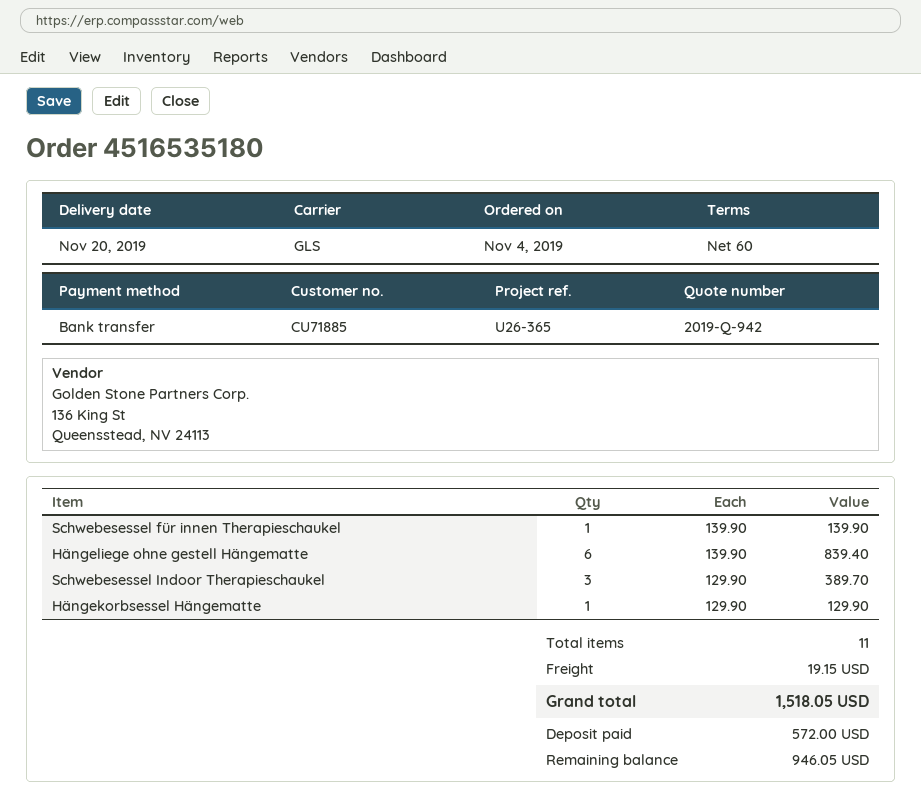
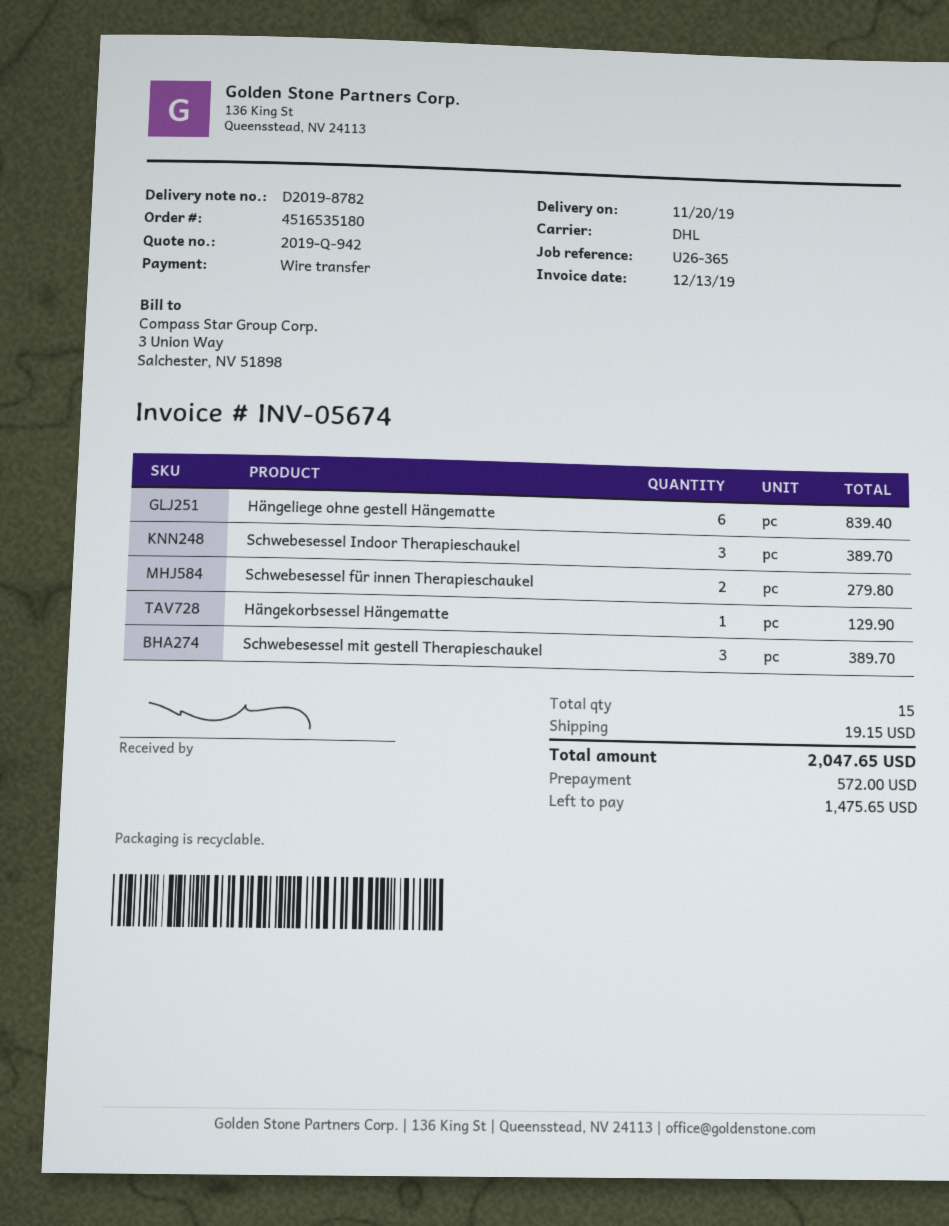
shipping method: GLS -> DHL
Schwebesessel für innen Therapieschaukel: 1 for 139.90 -> 2 for 279.80
Schwebesessel mit gestell Therapieschaukel: none -> 3 for 389.70
total quantity: 11 -> 15
total: 1518.05 -> 2047.65
balance: 946.05 -> 1475.65

